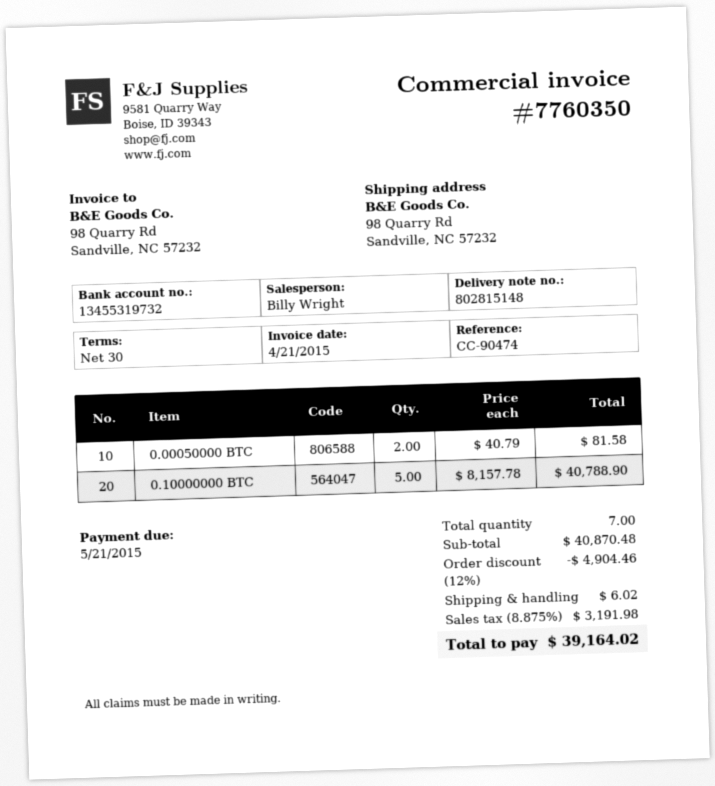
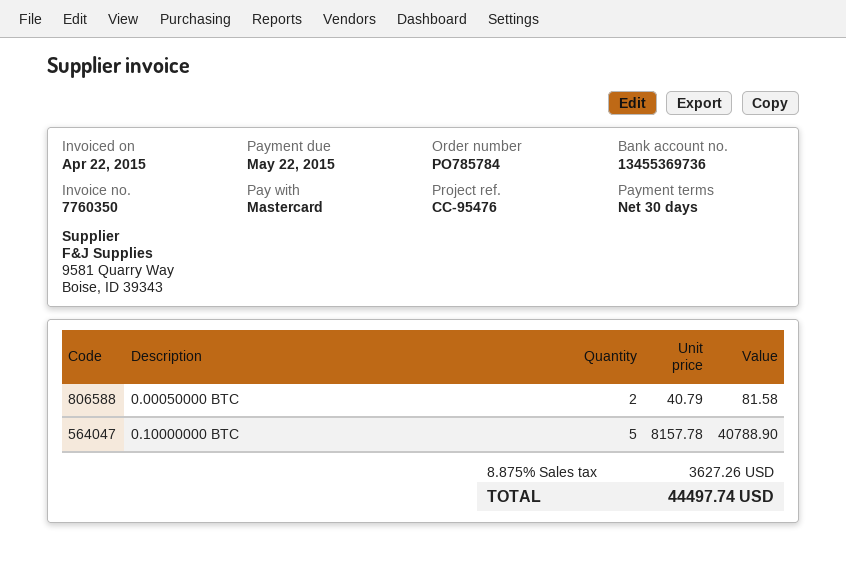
invoice date: 2015-04-21 -> 2015-04-22
due date: 2015-05-21 -> 2015-05-22
reference: CC-90474 -> CC-95476
bank account: 13455319732 -> 13455369736
discount: 12% = 4904.46 -> none
shipping: 6.02 -> none
tax: 8.875% = 3191.98 -> 8.875% = 3627.26
total: 39164.02 -> 44497.74

